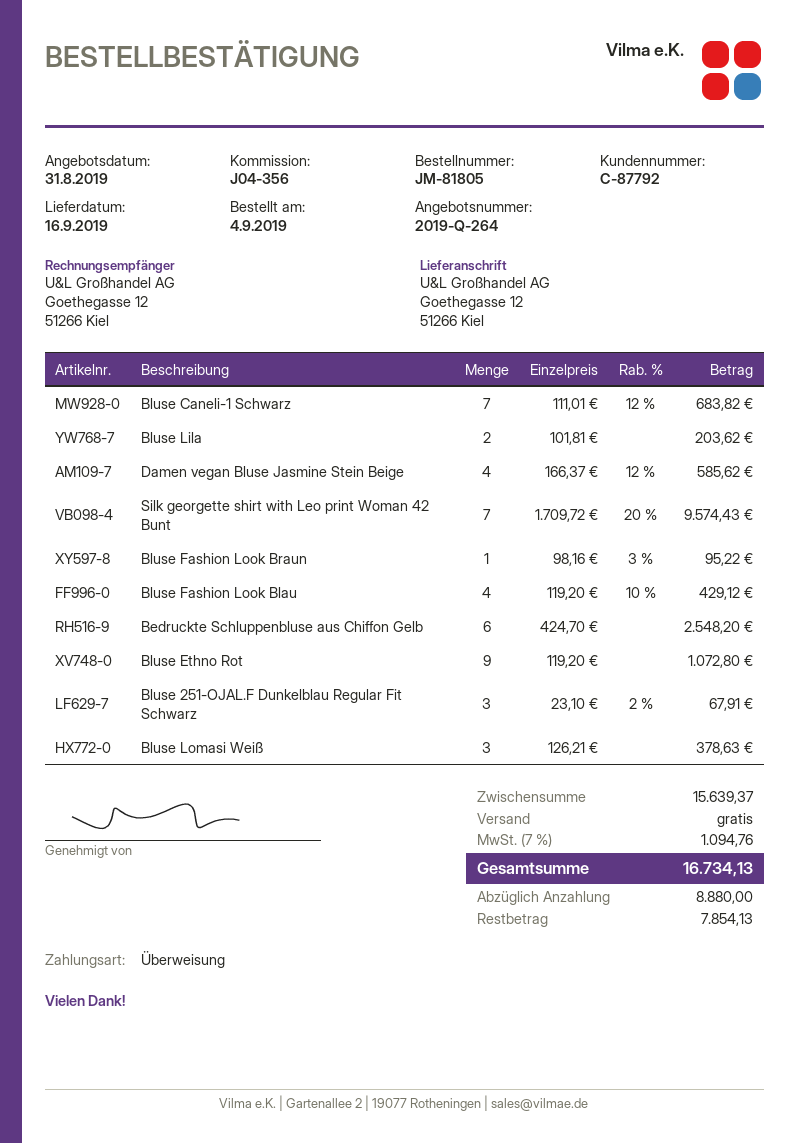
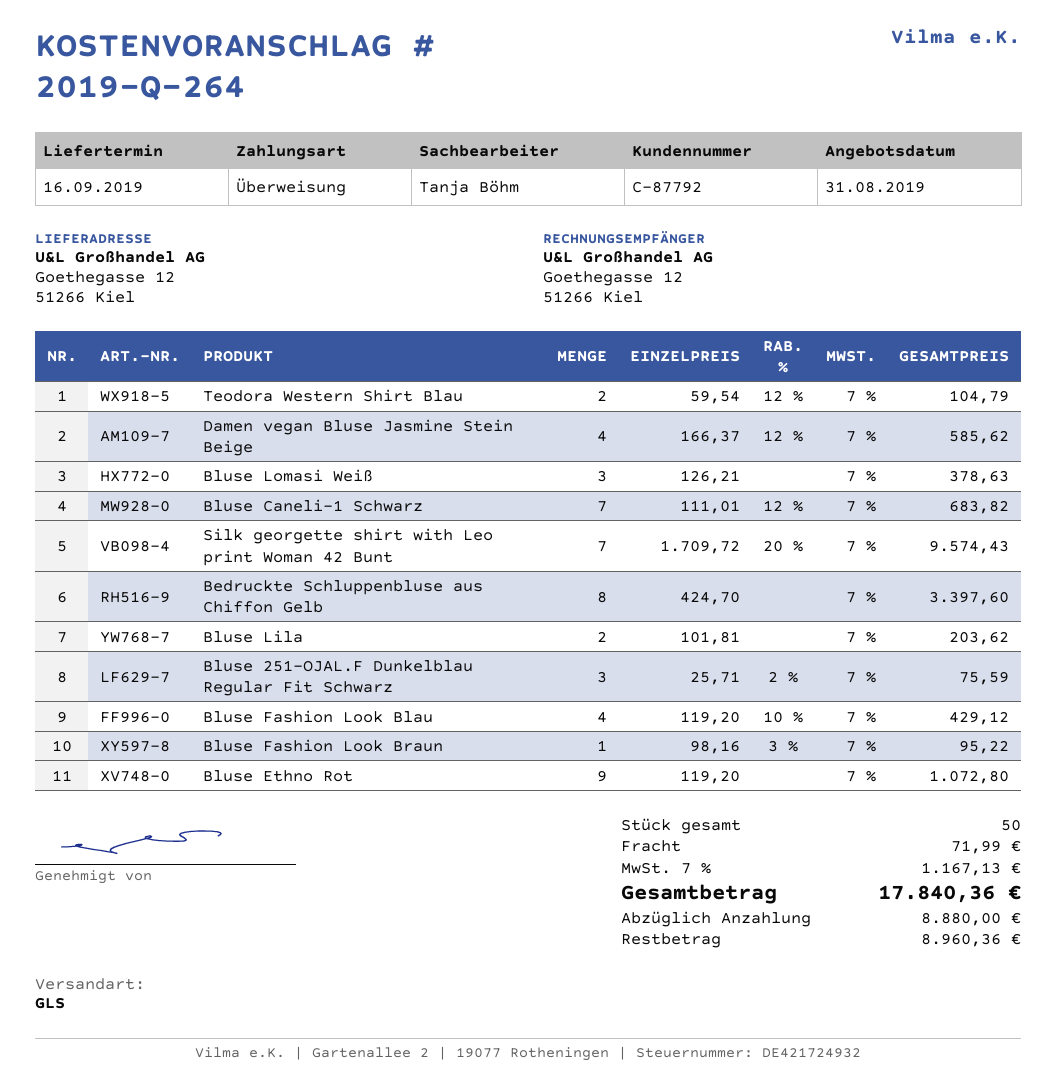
Bedruckte Schluppenbluse aus Chiffon Gelb: 6 x 424.70 = 2548.20 -> 8 x 424.70 = 3397.60
Bluse 251-OJAL.F Dunkelblau Regular Fit Schwarz: 3 x 23.10 - 2% = 67.91 -> 3 x 25.71 - 2% = 75.59
Teodora Western Shirt Blau: none -> 2 x 59.54 - 12% = 104.79
shipping: 0.00 -> 71.99
tax: 7% = 1094.76 -> 7% = 1167.13
total: 16734.13 -> 17840.36
balance: 7854.13 -> 8960.36

